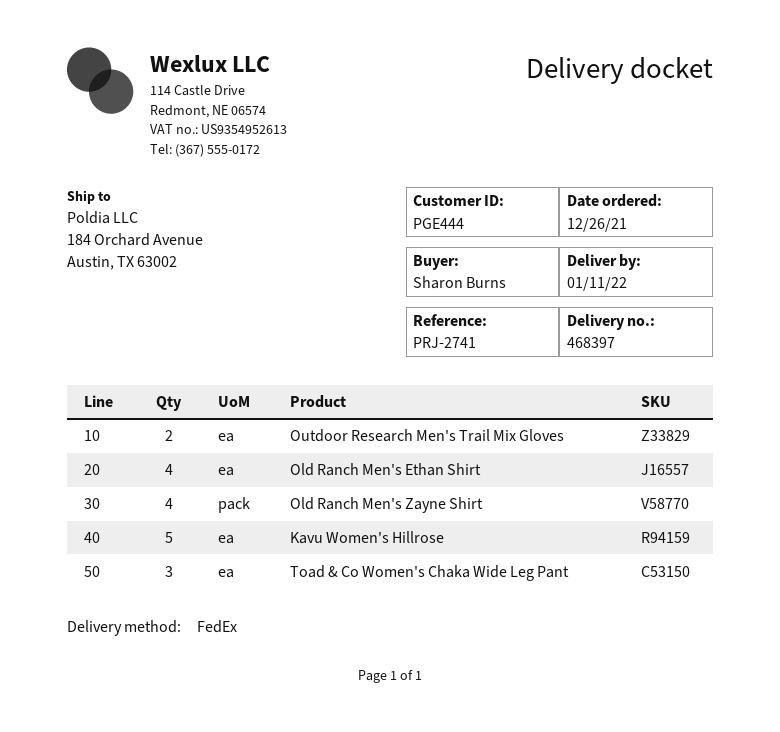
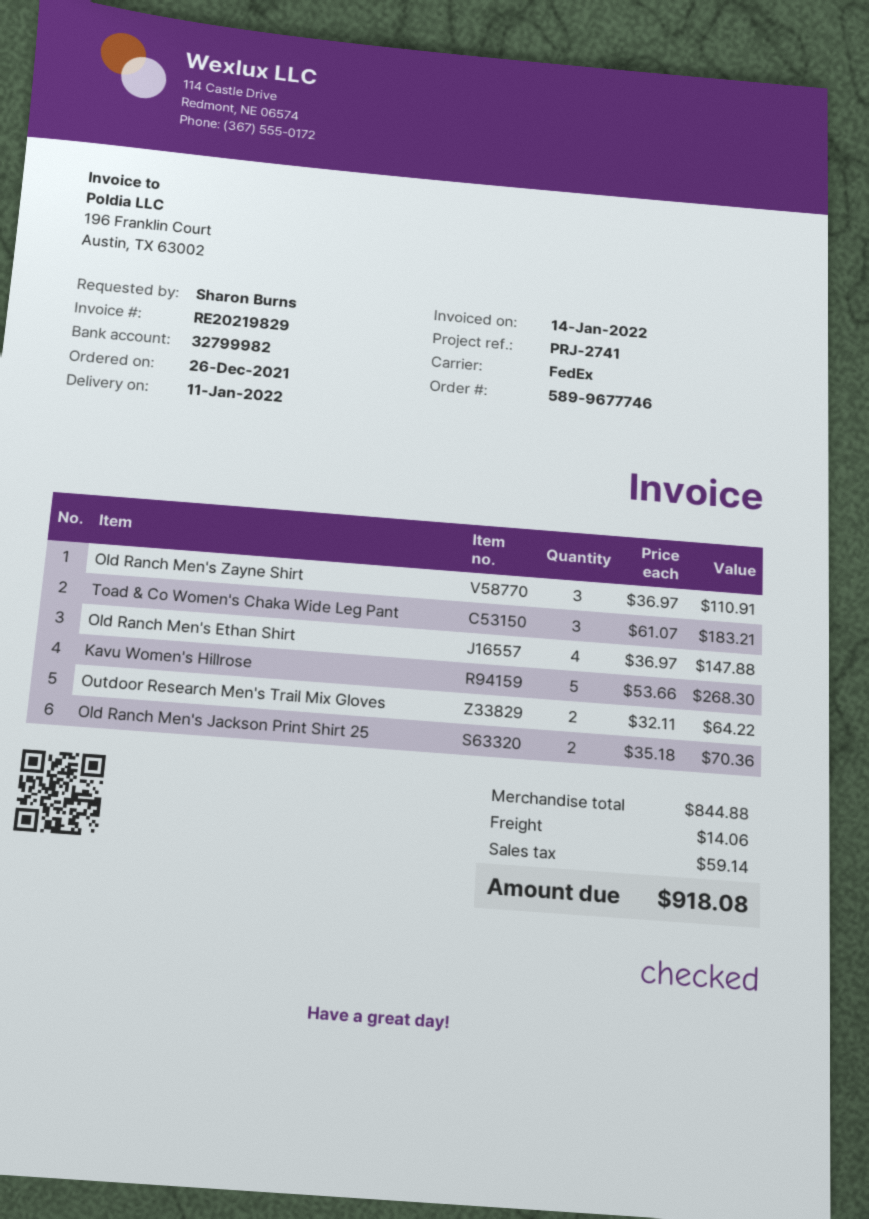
Old Ranch Men's Zayne Shirt: 4 -> 3
Old Ranch Men's Jackson Print Shirt 25: none -> 2

